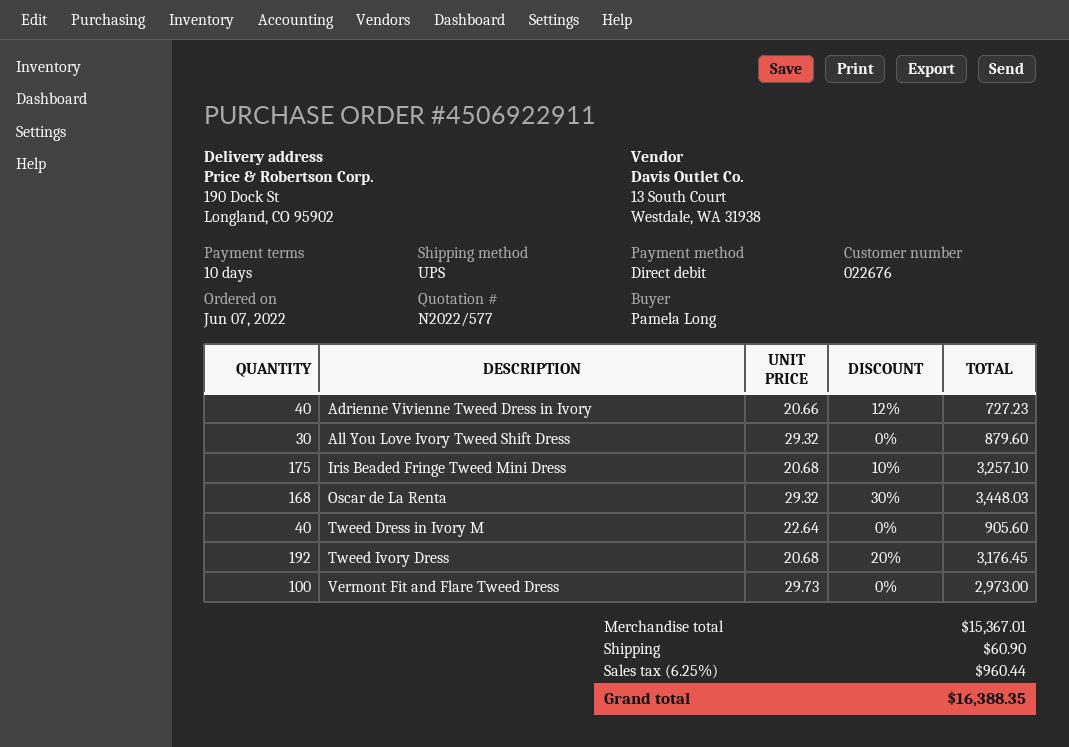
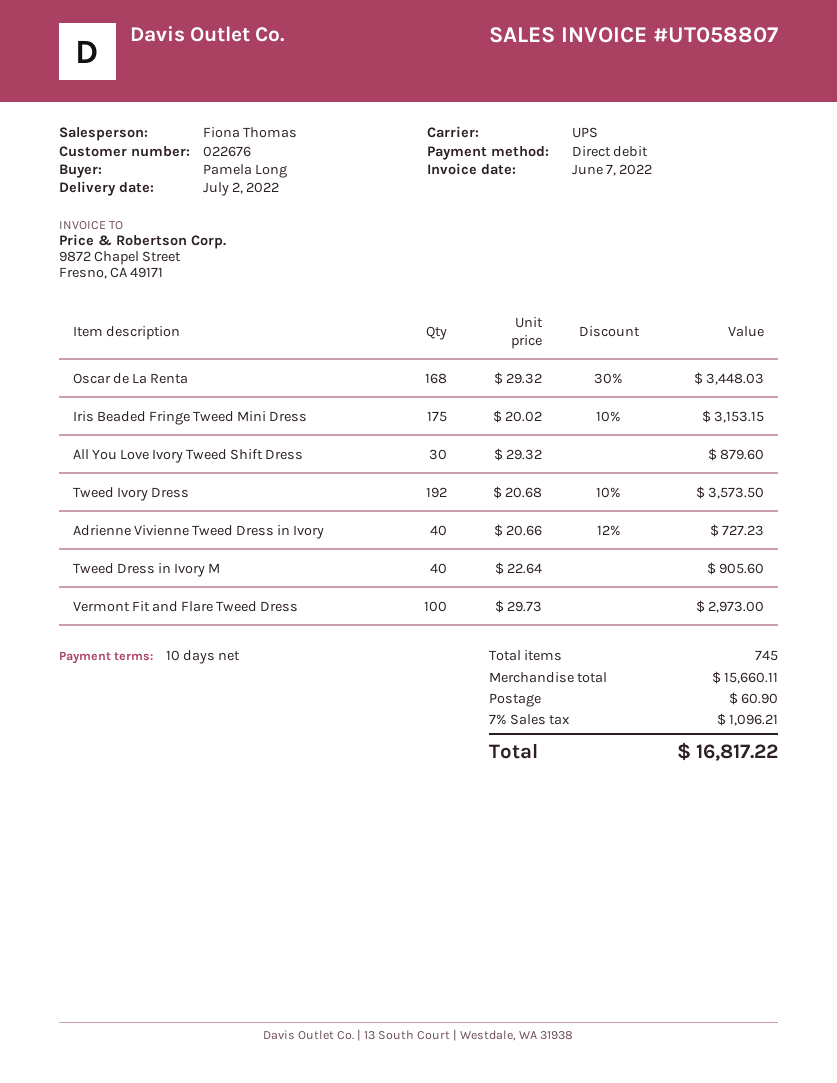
Iris Beaded Fringe Tweed Mini Dress: 175 x 20.68 - 10% = 3257.10 -> 175 x 20.02 - 10% = 3153.15
Tweed Ivory Dress: 192 x 20.68 - 20% = 3176.45 -> 192 x 20.68 - 10% = 3573.50
subtotal: 15367.01 -> 15660.11
tax: 6.25% = 960.44 -> 7% = 1096.21
total: 16388.35 -> 16817.22

